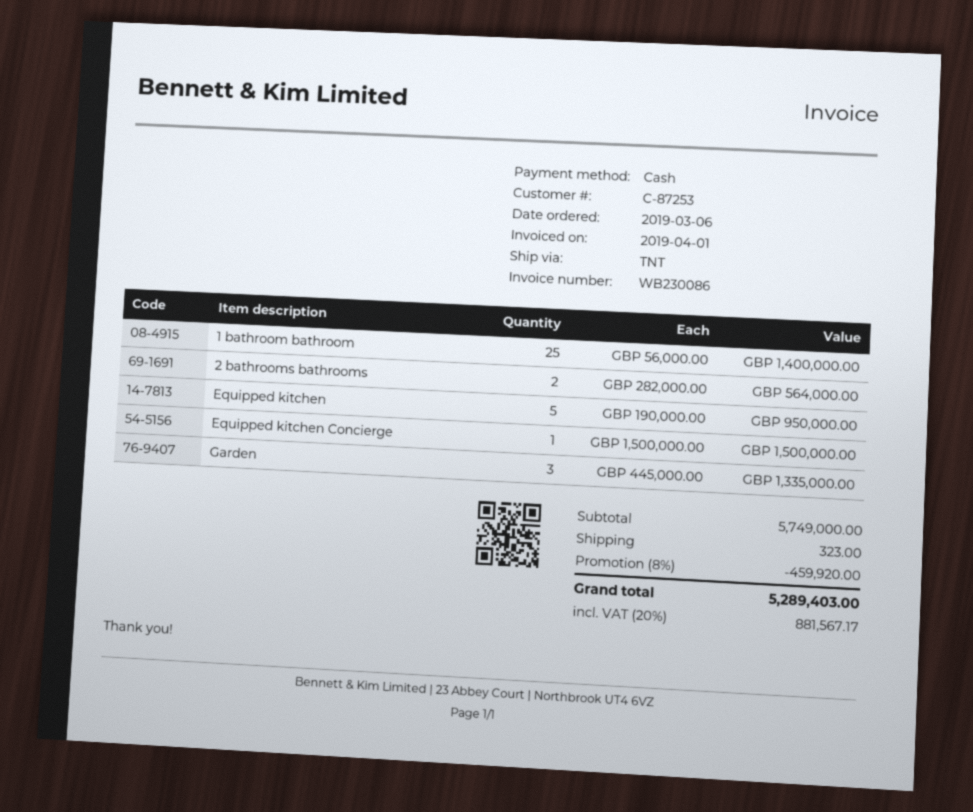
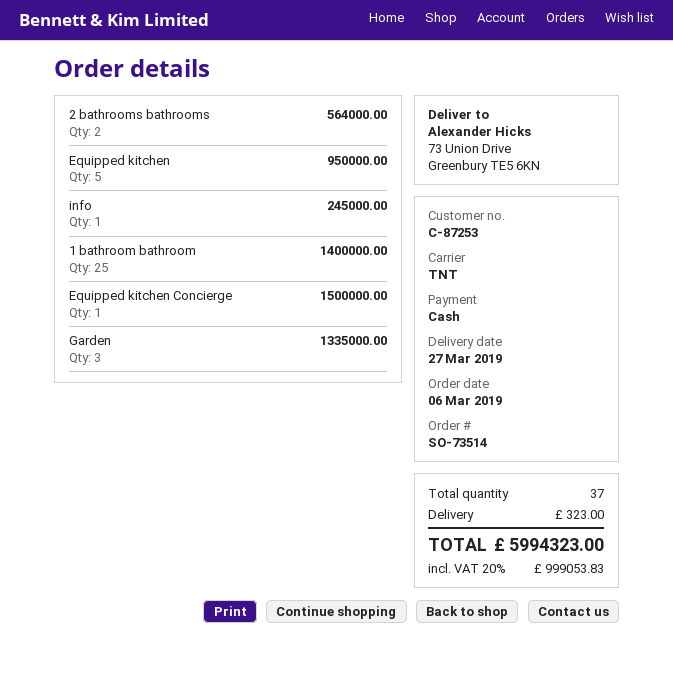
info: none -> 1 for 245000.00
discount: 8% = 459920.00 -> none
tax: 20% = 881567.17 -> 20% = 999053.83
total: 5289403.00 -> 5994323.00

